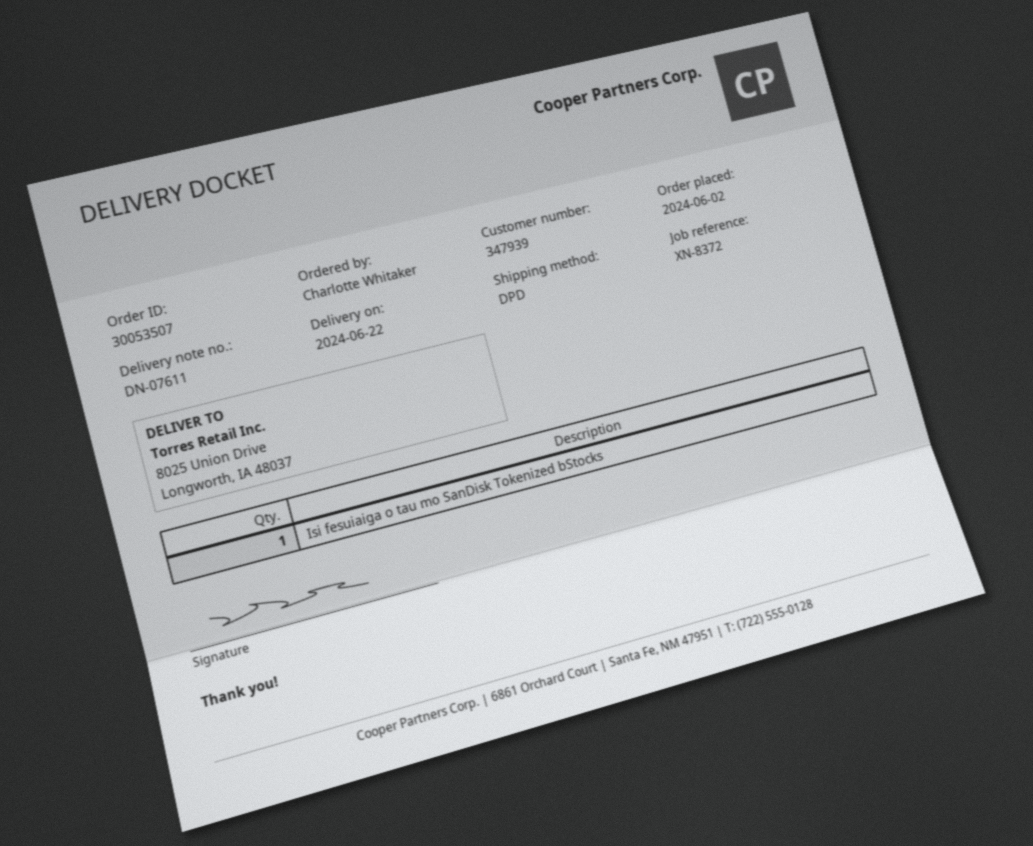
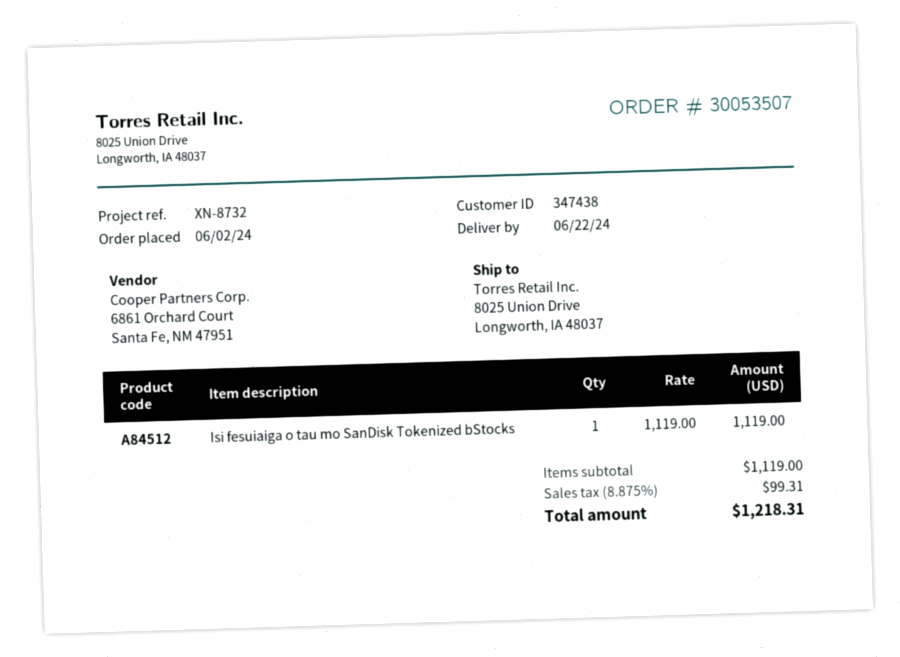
customer number: 347939 -> 347438
reference: XN-8372 -> XN-8732

